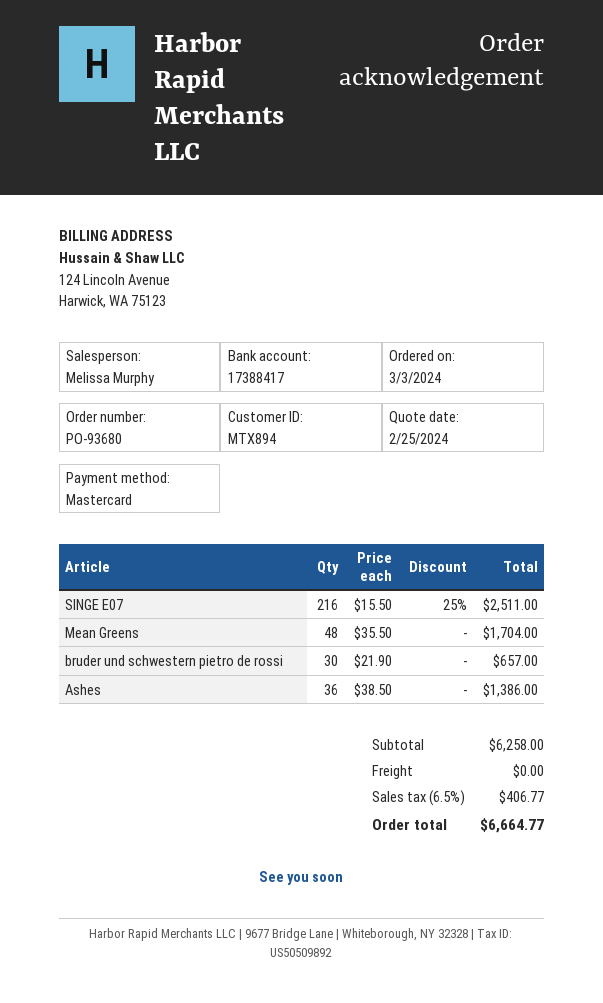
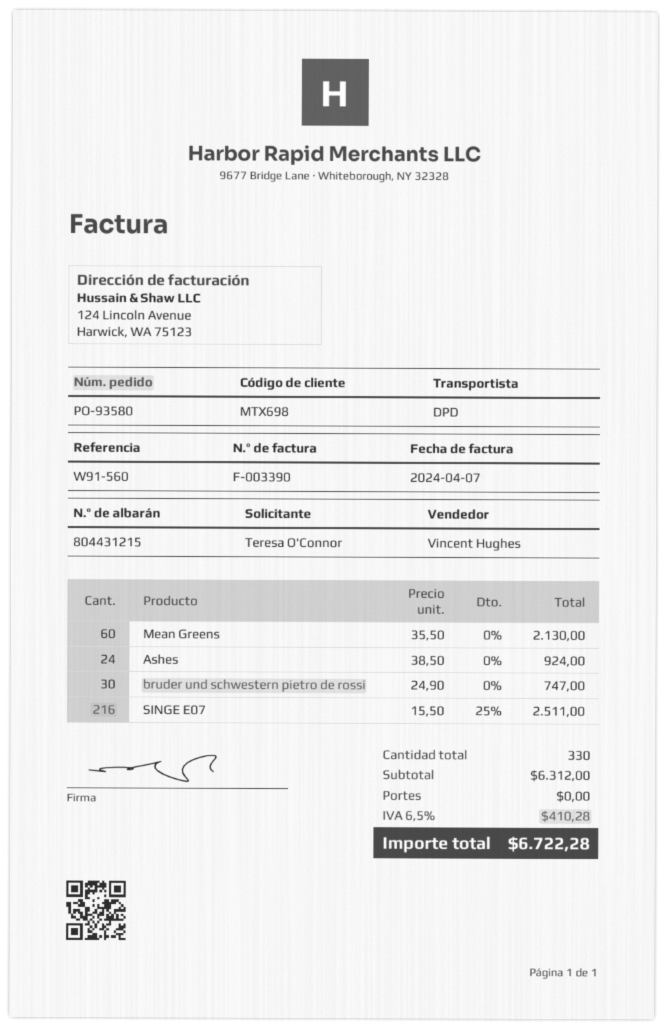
order number: PO-93680 -> PO-93580
customer number: MTX894 -> MTX698
sales rep: Melissa Murphy -> Vincent Hughes
Mean Greens: 48 x 35.50 = 1704.00 -> 60 x 35.50 = 2130.00
bruder und schwestern pietro de rossi: 30 x 21.90 = 657.00 -> 30 x 24.90 = 747.00
Ashes: 36 x 38.50 = 1386.00 -> 24 x 38.50 = 924.00
subtotal: 6258.00 -> 6312.00
tax: 6.5% = 406.77 -> 6.5% = 410.28
total: 6664.77 -> 6722.28

